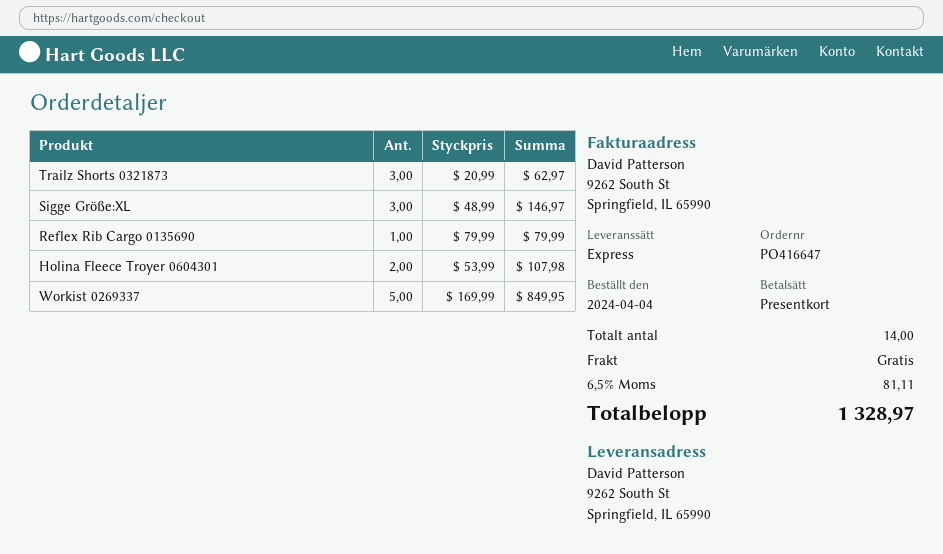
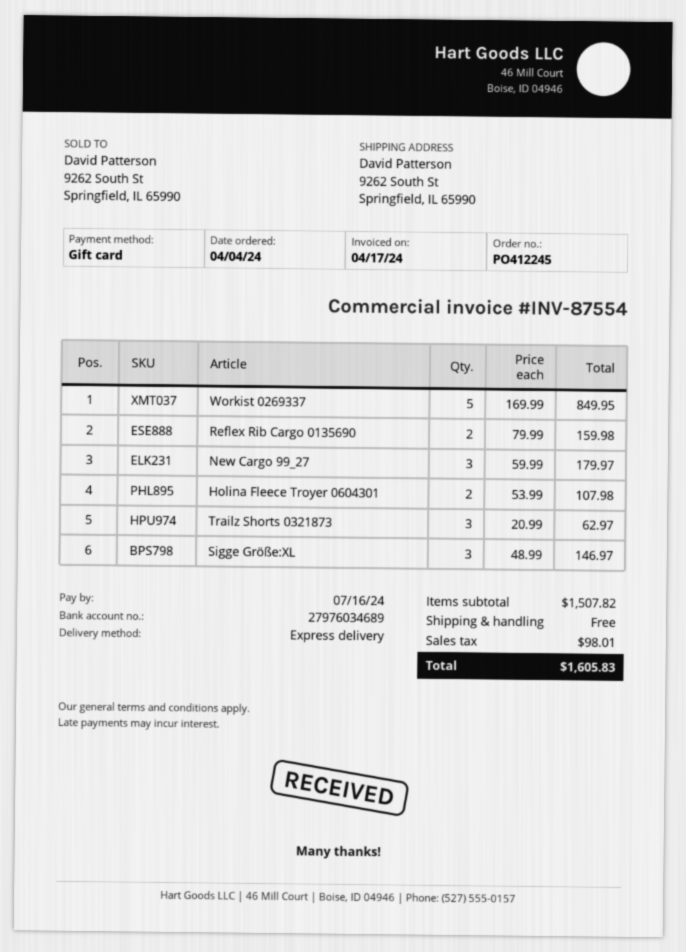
order number: PO416647 -> PO412245
Reflex Rib Cargo 0135690: 1 x 79.99 = 79.99 -> 2 x 79.99 = 159.98
New Cargo 99_27: none -> 3 x 59.99 = 179.97
tax: 81.11 -> 98.01
total: 1328.97 -> 1605.83

